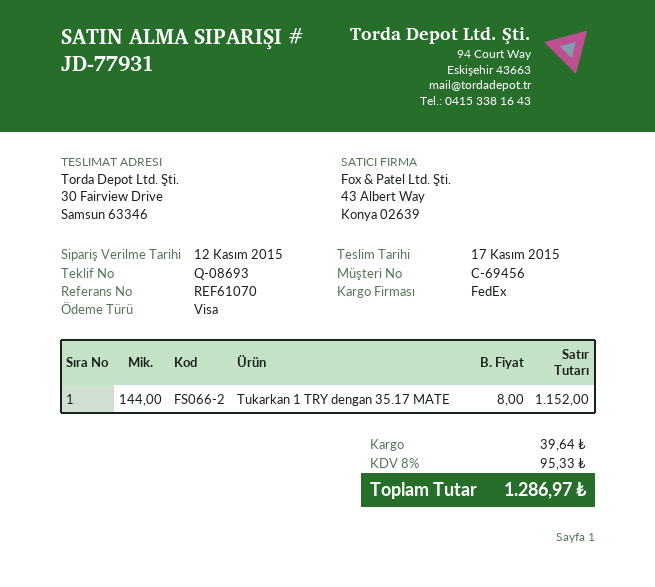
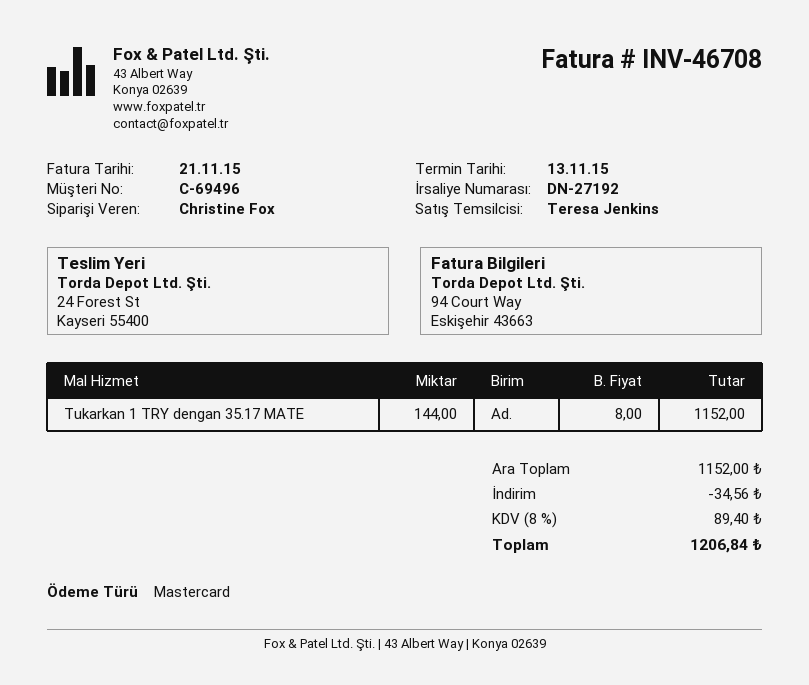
delivery date: 2015-11-17 -> 2015-11-13
customer number: C-69456 -> C-69496
payment method: Visa -> Mastercard
ship to: 30 Fairview Drive, Samsun 63346 -> 24 Forest St, Kayseri 55400
discount: none -> 34.56
shipping: 39.64 -> none
tax: 8% = 95.33 -> 8% = 89.40
total: 1286.97 -> 1206.84

